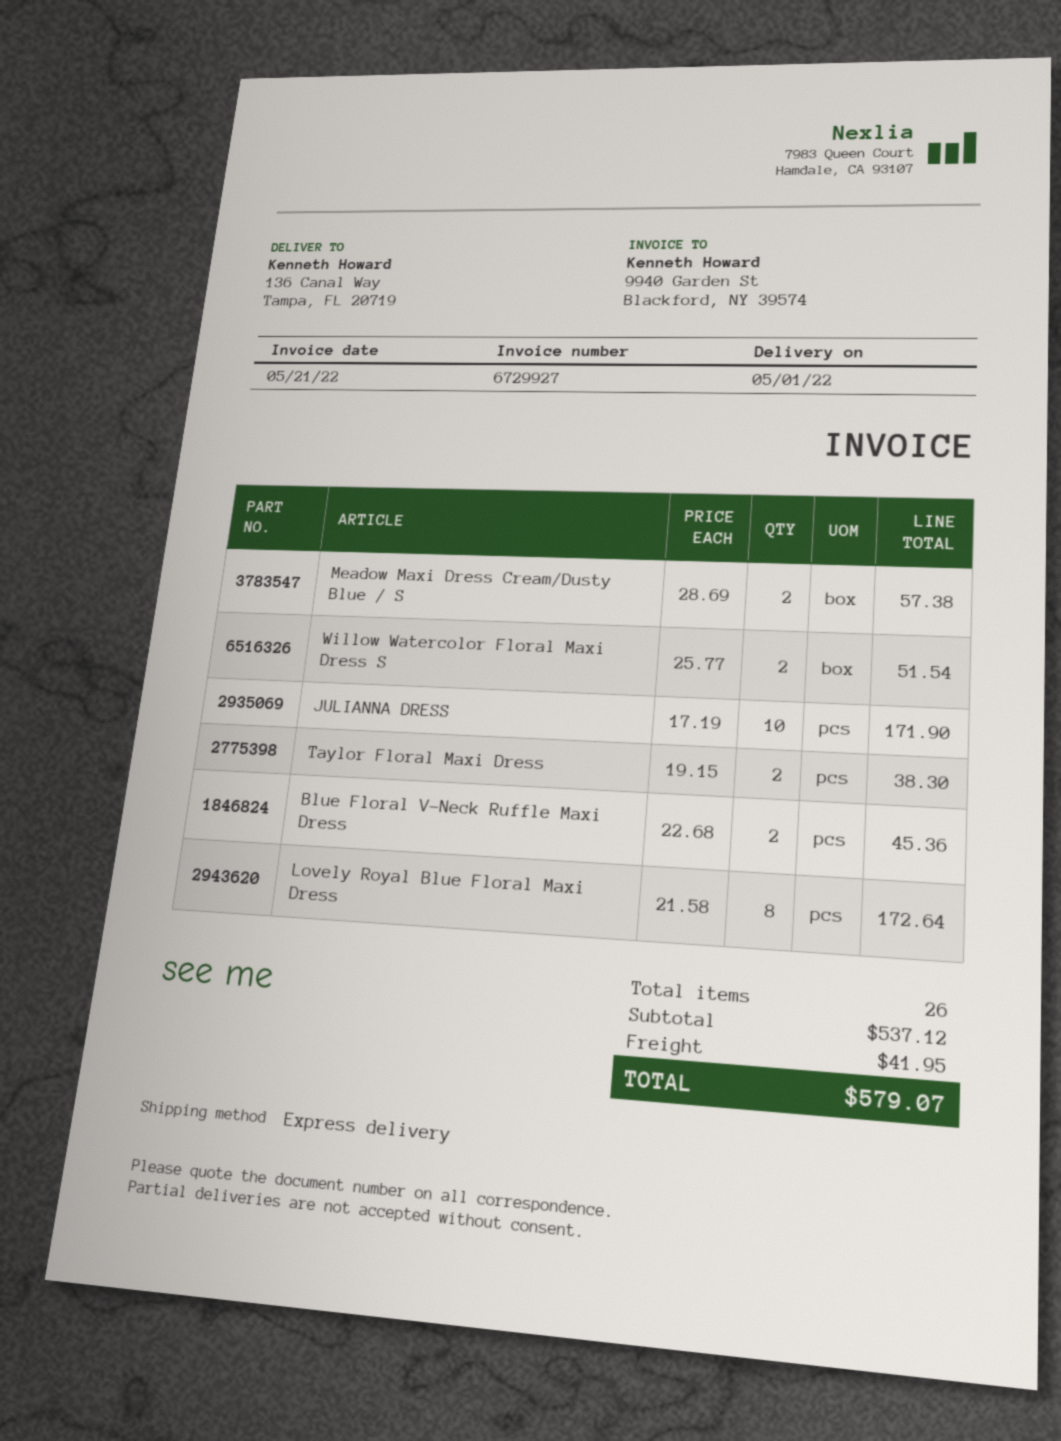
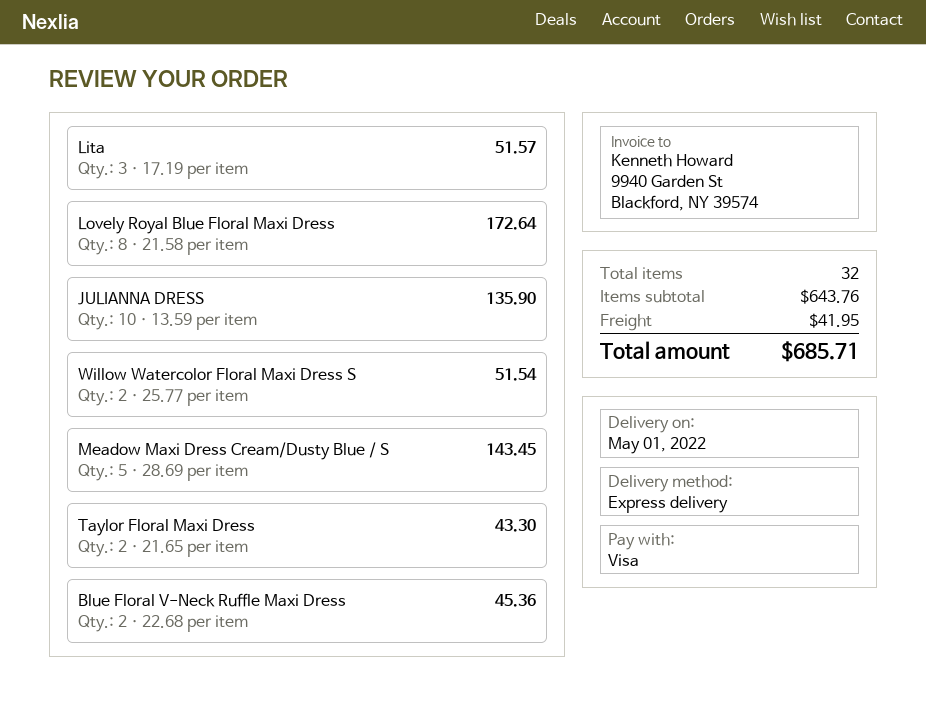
Meadow Maxi Dress Cream/Dusty Blue / S: 2 x 28.69 = 57.38 -> 5 x 28.69 = 143.45
JULIANNA DRESS: 10 x 17.19 = 171.90 -> 10 x 13.59 = 135.90
Taylor Floral Maxi Dress: 2 x 19.15 = 38.30 -> 2 x 21.65 = 43.30
Lita: none -> 3 x 17.19 = 51.57
total quantity: 26 -> 32
subtotal: 537.12 -> 643.76
total: 579.07 -> 685.71

